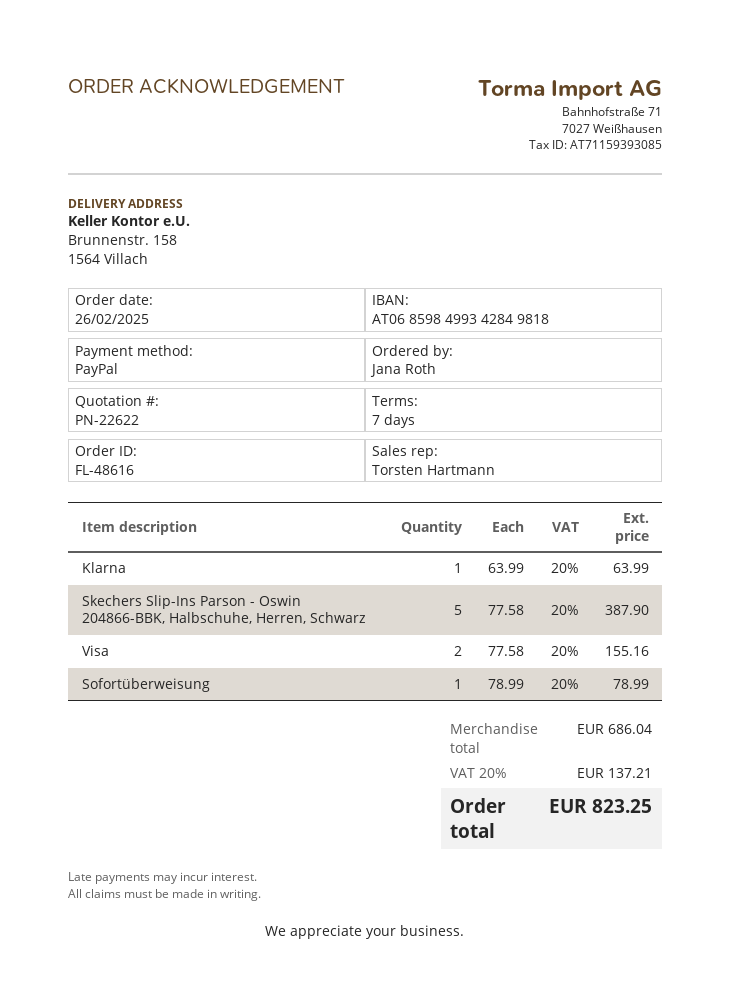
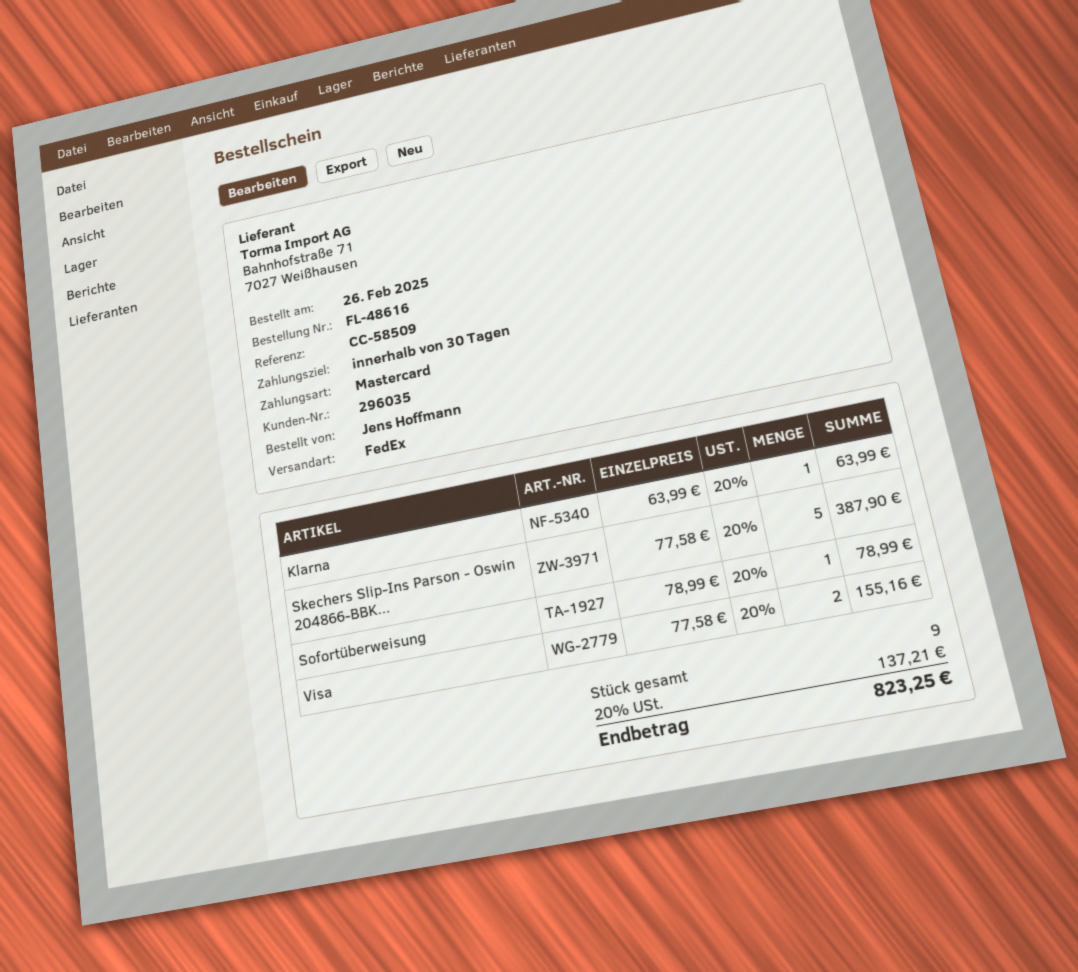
payment terms: 7 days -> 30 days
ordered by: Jana Roth -> Jens Hoffmann
payment method: PayPal -> Mastercard

